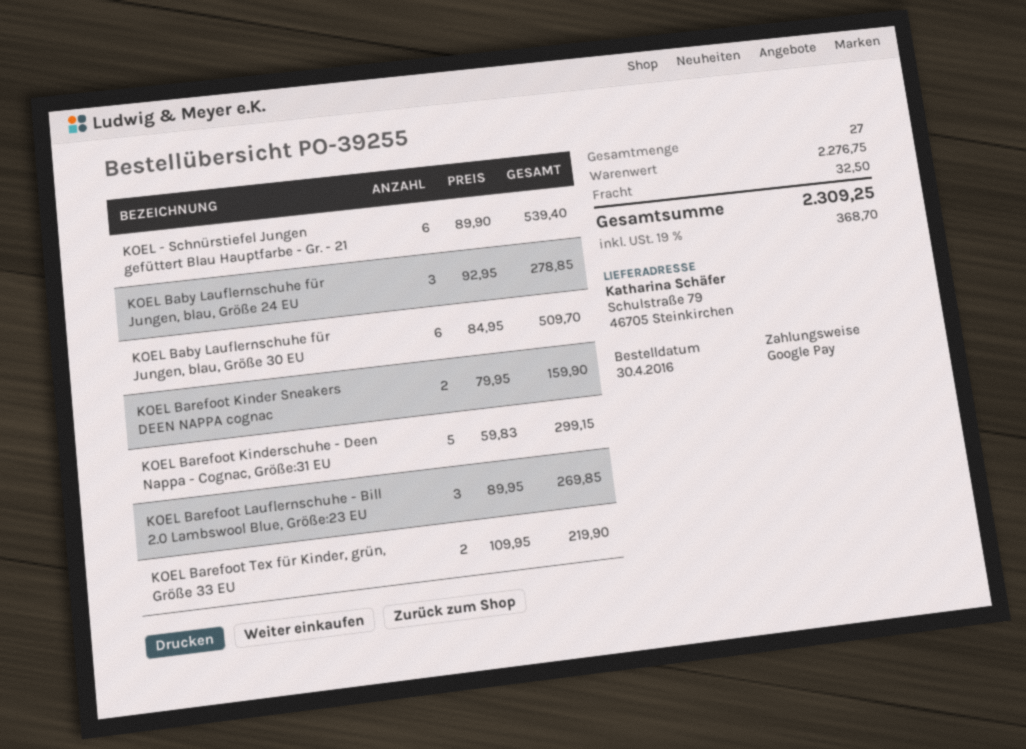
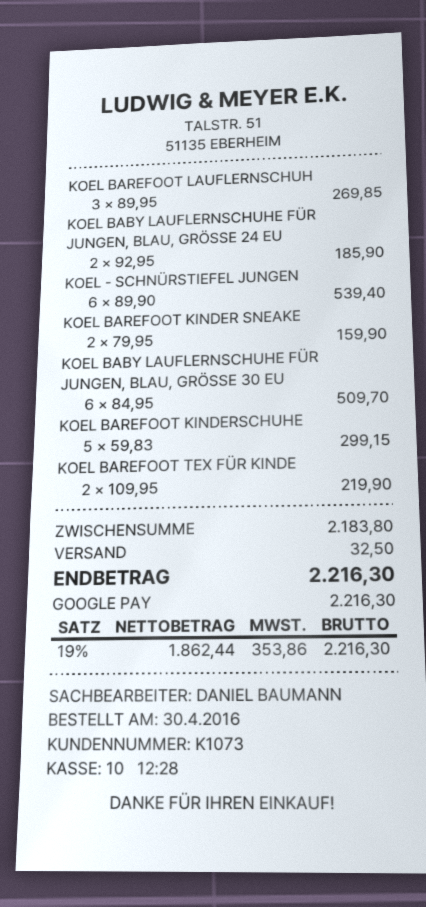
KOEL Baby Lauflernschuhe für Jungen, blau, Größe 24 EU: 3 x 92.95 = 278.85 -> 2 x 92.95 = 185.90
subtotal: 2276.75 -> 2183.80
tax: 19% = 368.70 -> 19% = 353.86
total: 2309.25 -> 2216.30

